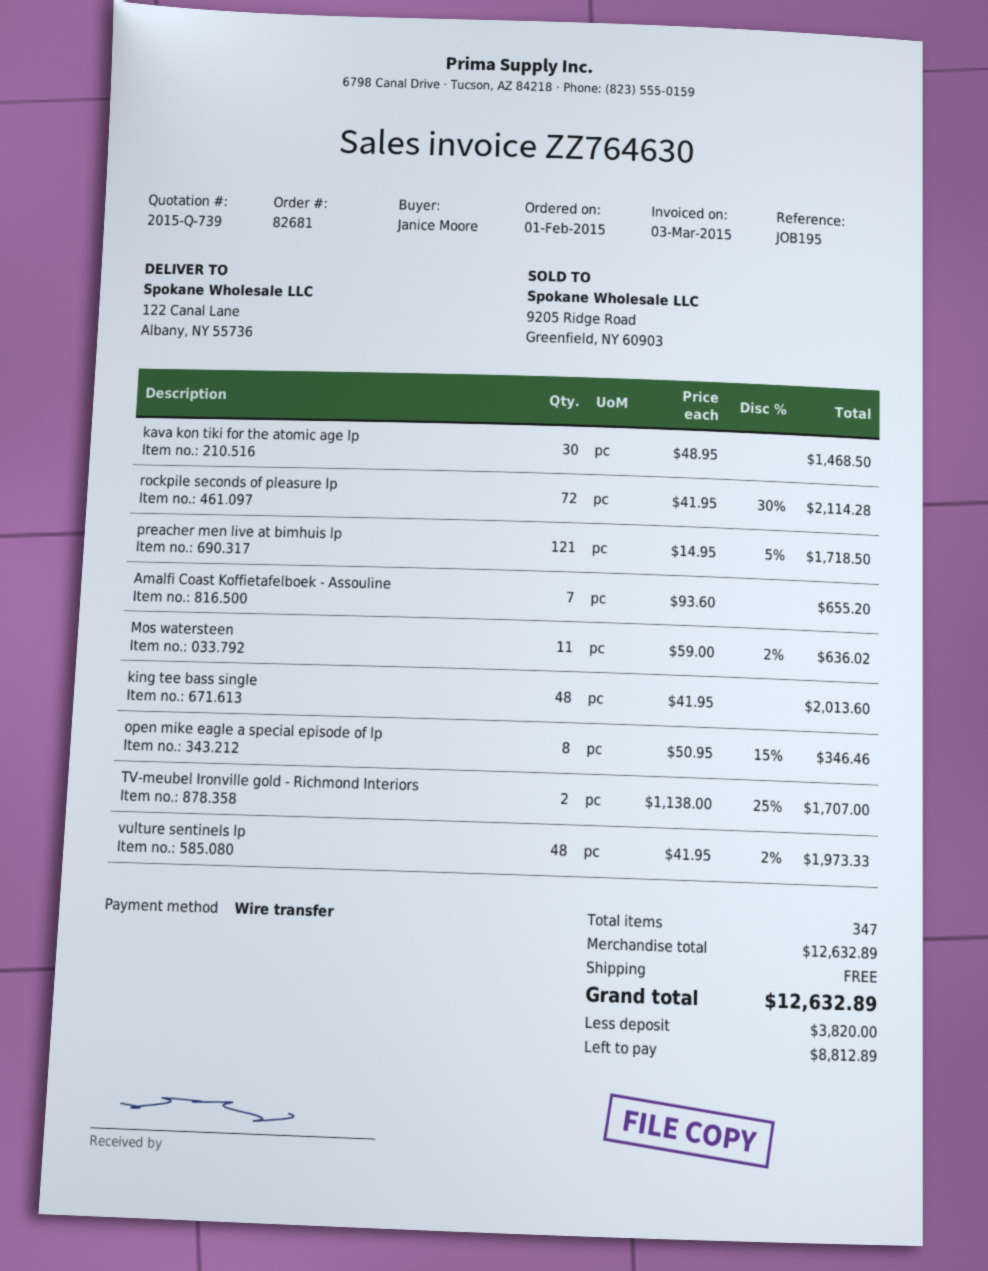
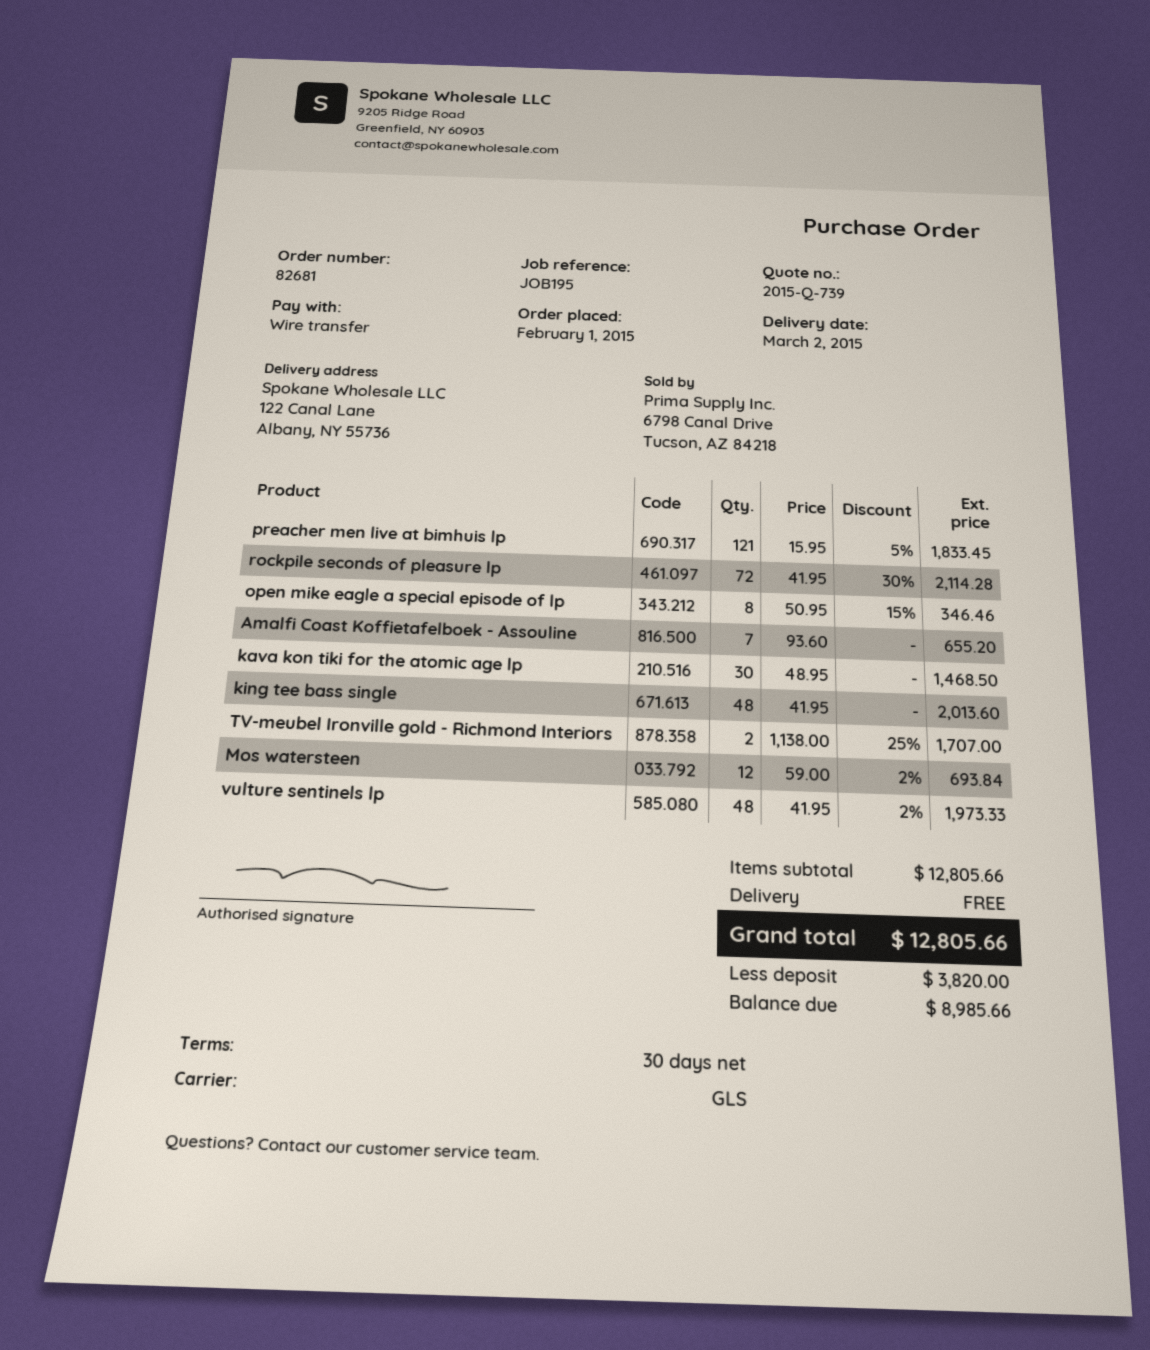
preacher men live at bimhuis lp: 121 x 14.95 - 5% = 1718.50 -> 121 x 15.95 - 5% = 1833.45
Mos watersteen: 11 x 59.00 - 2% = 636.02 -> 12 x 59.00 - 2% = 693.84
subtotal: 12632.89 -> 12805.66
total: 12632.89 -> 12805.66
balance: 8812.89 -> 8985.66

